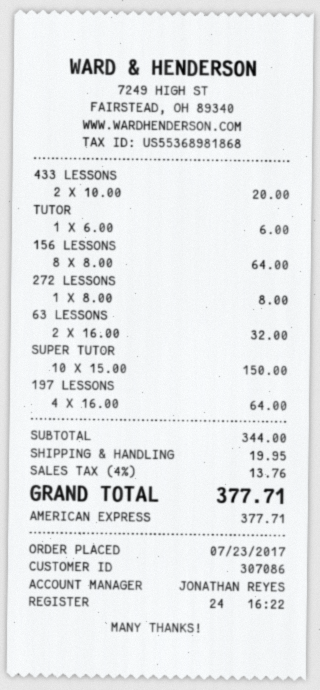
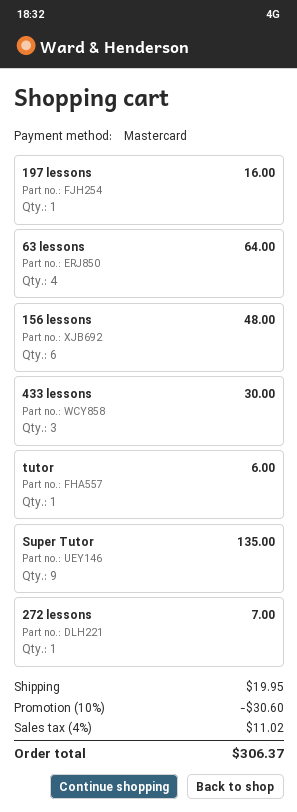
payment method: American Express -> Mastercard
433 LESSONS: 2 for 20.00 -> 3 for 30.00
156 LESSONS: 8 for 64.00 -> 6 for 48.00
272 LESSONS: 1 for 8.00 -> 1 for 7.00
63 LESSONS: 2 for 32.00 -> 4 for 64.00
SUPER TUTOR: 10 for 150.00 -> 9 for 135.00
197 LESSONS: 4 for 64.00 -> 1 for 16.00
discount: none -> 10% = 30.60
tax: 4% = 13.76 -> 4% = 11.02
total: 377.71 -> 306.37

